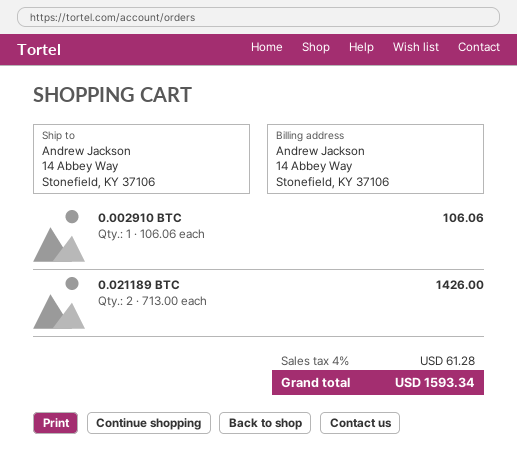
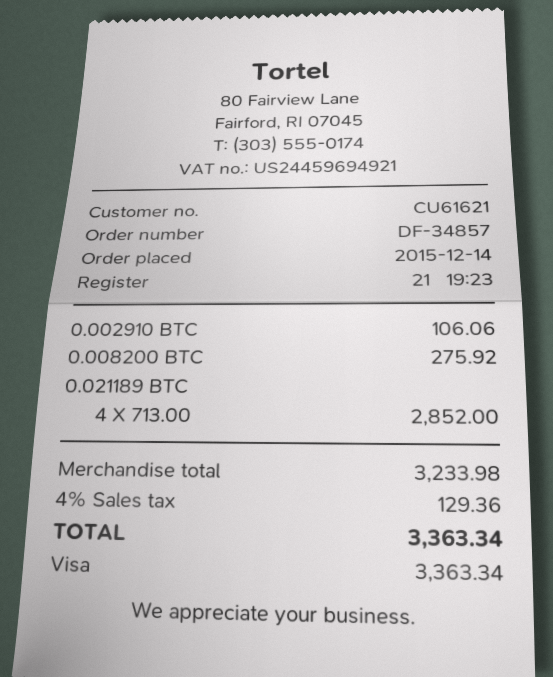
0.021189 BTC: 2 x 713.00 = 1426.00 -> 4 x 713.00 = 2852.00
0.008200 BTC: none -> 1 x 275.92 = 275.92
tax: 4% = 61.28 -> 4% = 129.36
total: 1593.34 -> 3363.34

